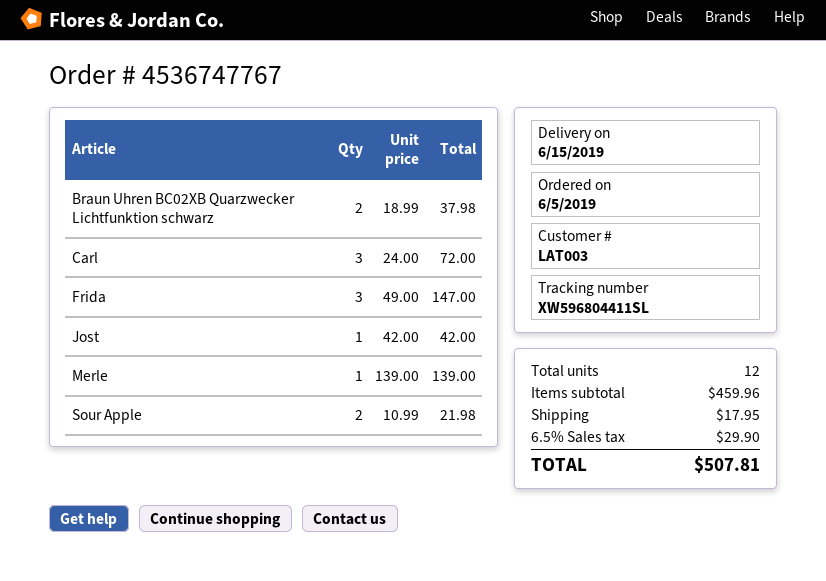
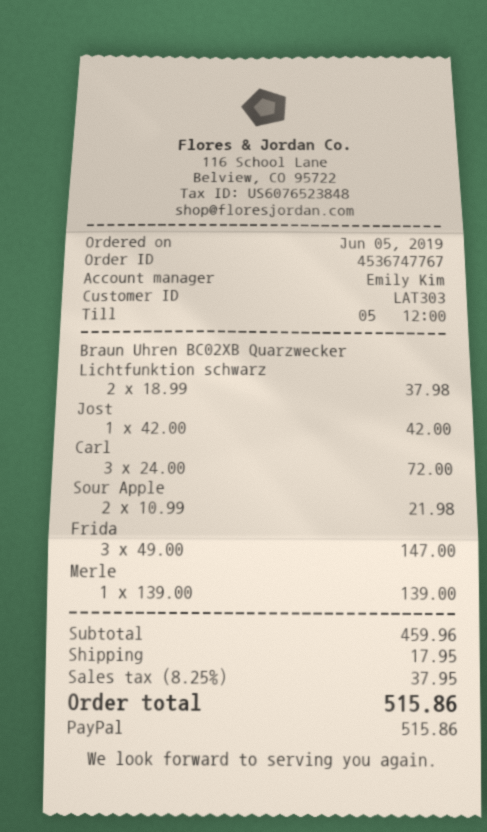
customer number: LAT003 -> LAT303
tax: 6.5% = 29.90 -> 8.25% = 37.95
total: 507.81 -> 515.86

